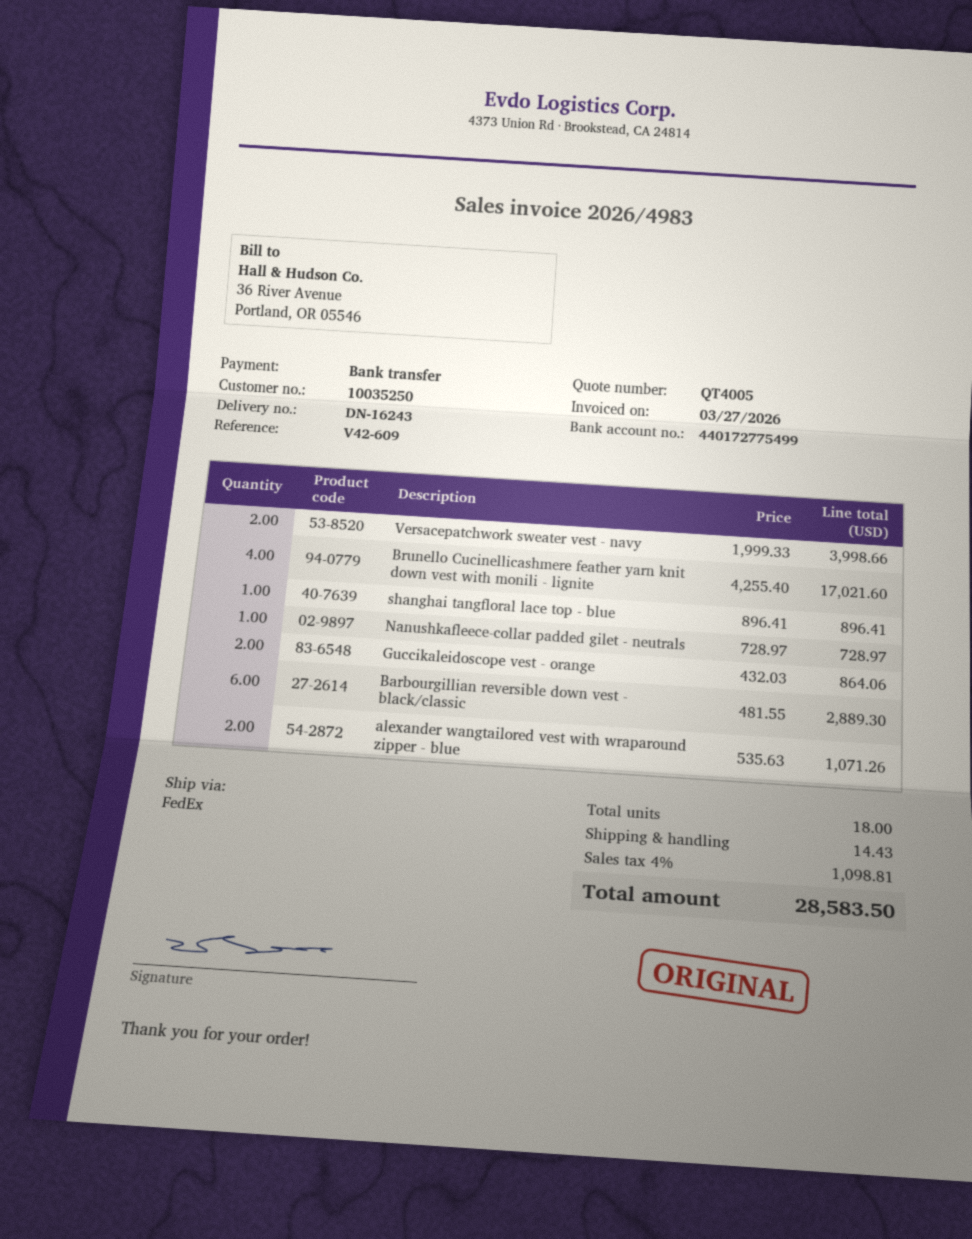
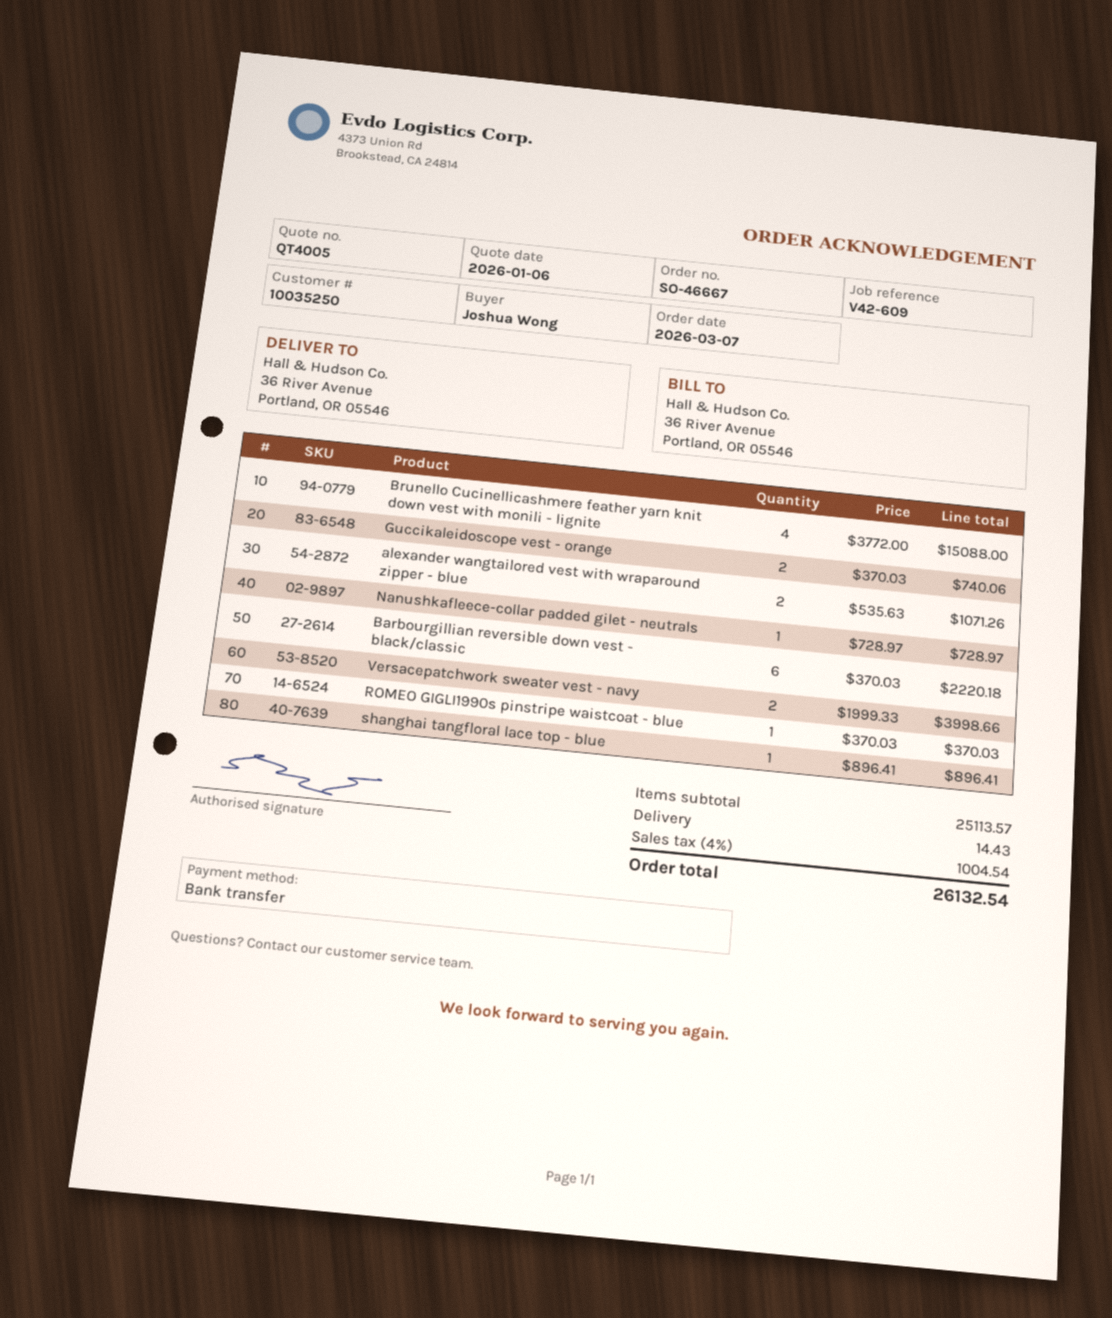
Brunello Cucinellicashmere feather yarn knit down vest with monili - lignite: 4 x 4255.40 = 17021.60 -> 4 x 3772.00 = 15088.00
Guccikaleidoscope vest - orange: 2 x 432.03 = 864.06 -> 2 x 370.03 = 740.06
Barbourgillian reversible down vest - black/classic: 6 x 481.55 = 2889.30 -> 6 x 370.03 = 2220.18
ROMEO GIGLI1990s pinstripe waistcoat - blue: none -> 1 x 370.03 = 370.03
tax: 4% = 1098.81 -> 4% = 1004.54
total: 28583.50 -> 26132.54

